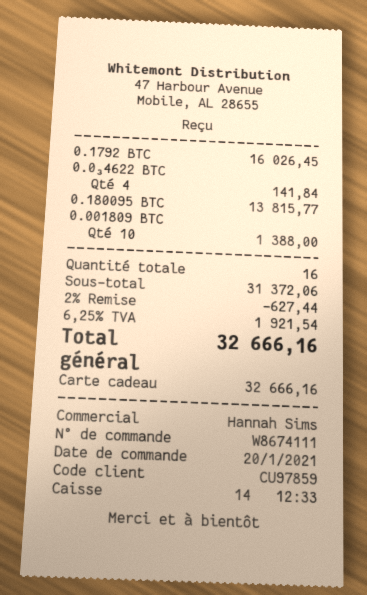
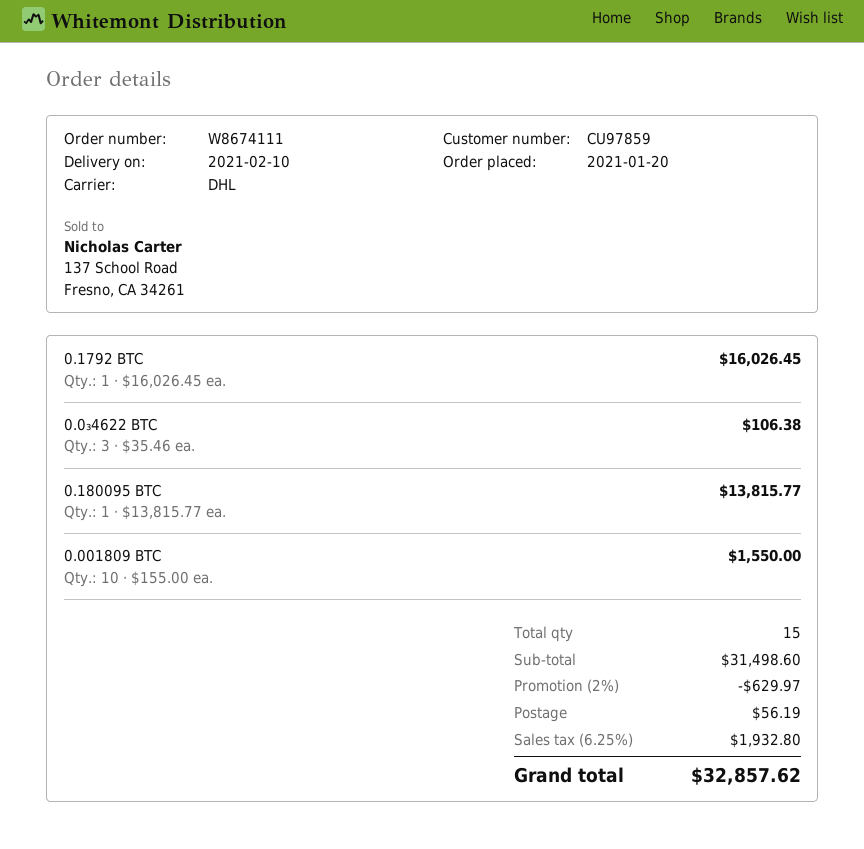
0.0₃4622 BTC: 4 for 141.84 -> 3 for 106.38
0.001809 BTC: 10 for 1388.00 -> 10 for 1550.00
total quantity: 16 -> 15
subtotal: 31372.06 -> 31498.60
discount: 2% = 627.44 -> 2% = 629.97
shipping: none -> 56.19
tax: 6.25% = 1921.54 -> 6.25% = 1932.80
total: 32666.16 -> 32857.62

